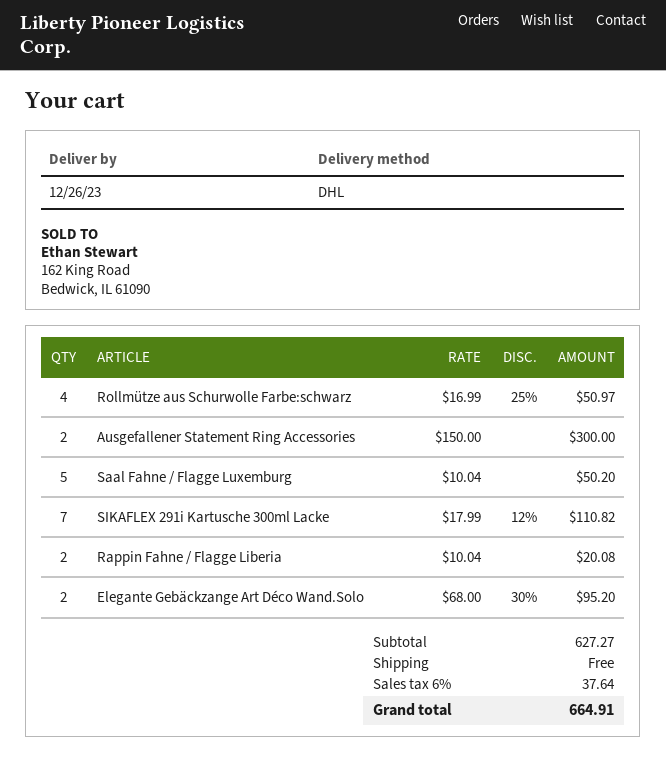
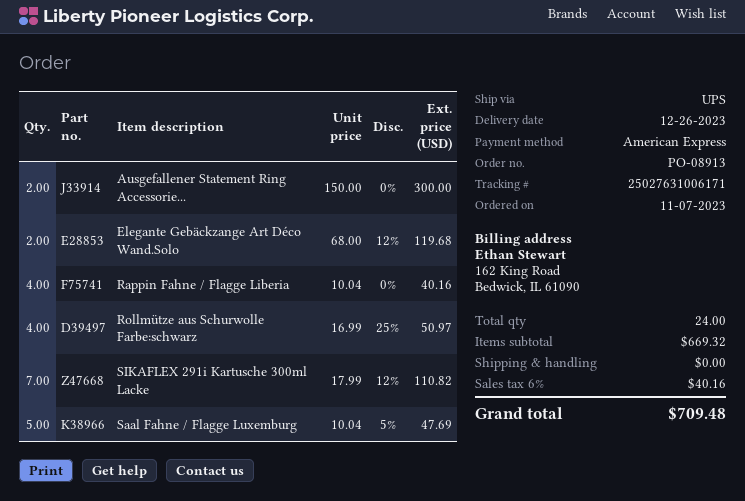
shipping method: DHL -> UPS
Saal Fahne / Flagge Luxemburg: 5 x 10.04 = 50.20 -> 5 x 10.04 - 5% = 47.69
Rappin Fahne / Flagge Liberia: 2 x 10.04 = 20.08 -> 4 x 10.04 = 40.16
Elegante Gebäckzange Art Déco Wand.Solo: 2 x 68.00 - 30% = 95.20 -> 2 x 68.00 - 12% = 119.68
subtotal: 627.27 -> 669.32
tax: 6% = 37.64 -> 6% = 40.16
total: 664.91 -> 709.48

